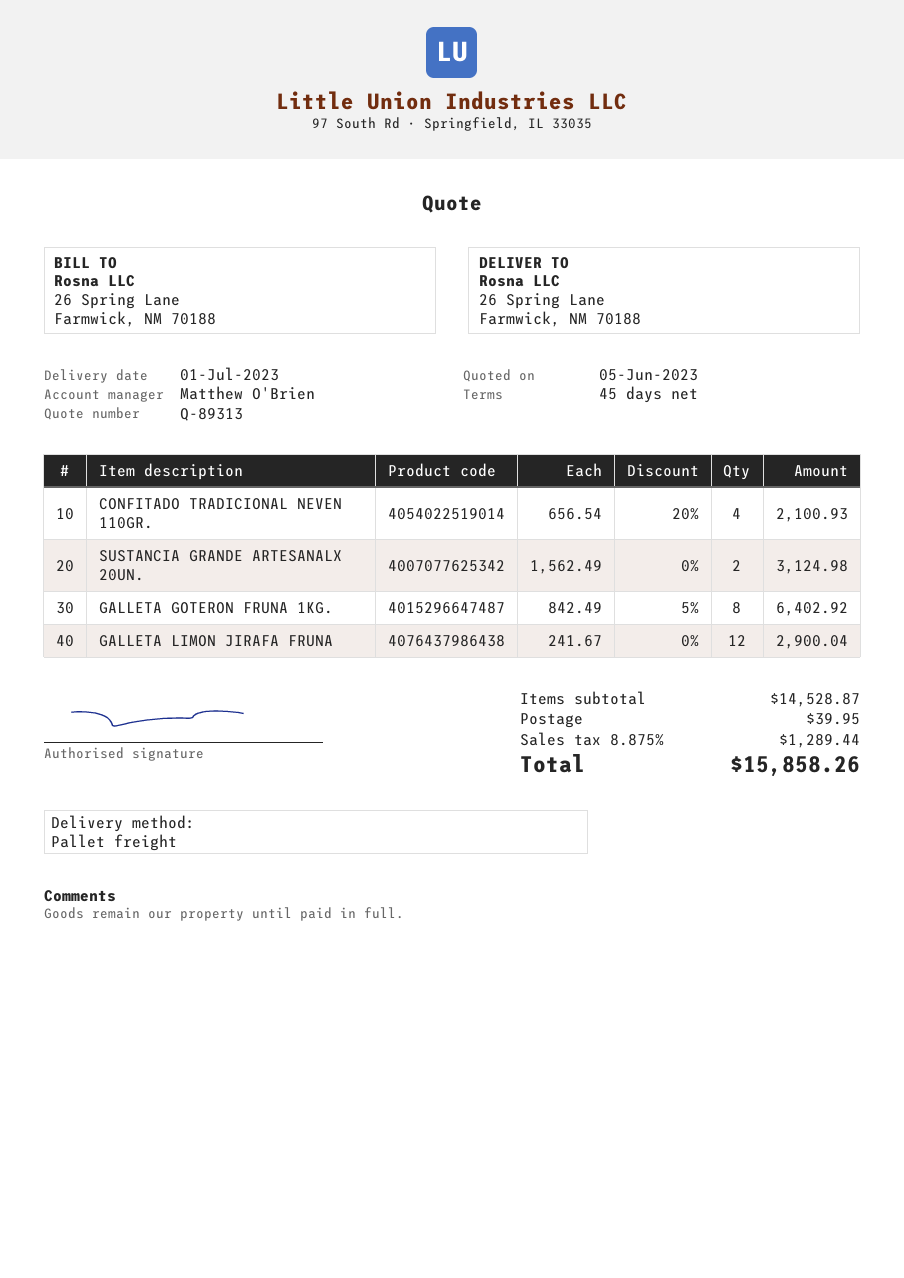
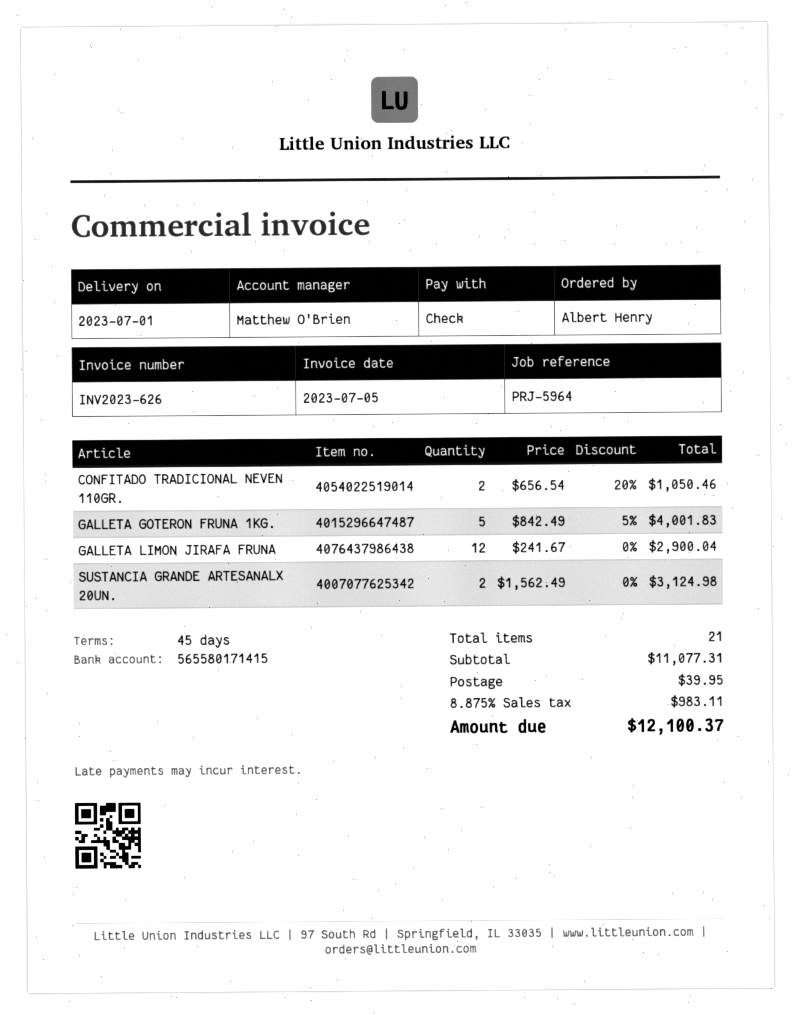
CONFITADO TRADICIONAL NEVEN 110GR.: 4 x 656.54 - 20% = 2100.93 -> 2 x 656.54 - 20% = 1050.46
GALLETA GOTERON FRUNA 1KG.: 8 x 842.49 - 5% = 6402.92 -> 5 x 842.49 - 5% = 4001.83
subtotal: 14528.87 -> 11077.31
tax: 8.875% = 1289.44 -> 8.875% = 983.11
total: 15858.26 -> 12100.37

